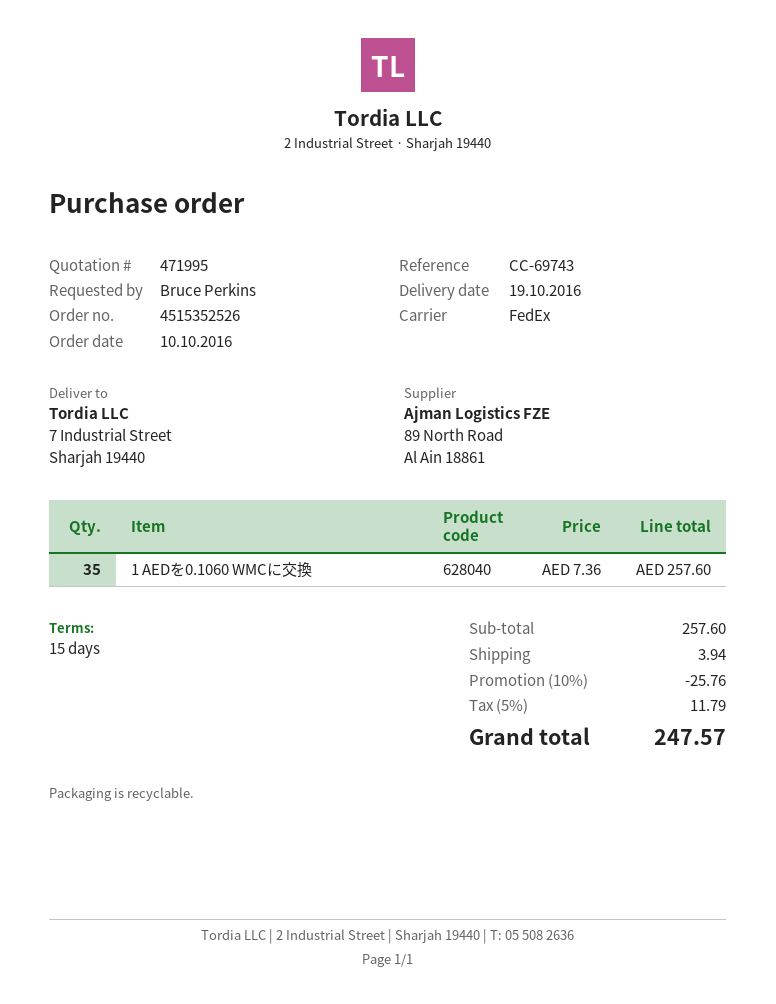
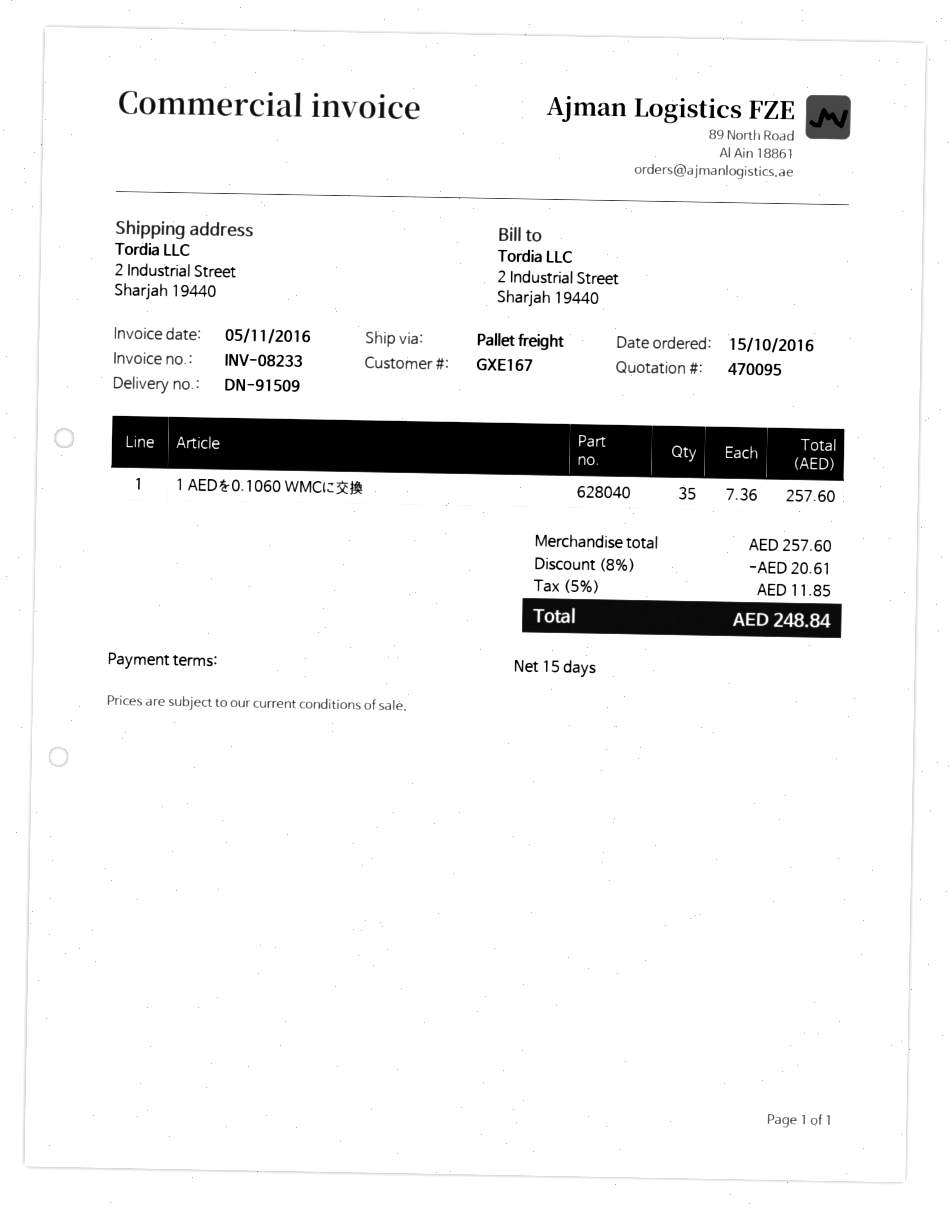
quote number: 471995 -> 470095
order date: 2016-10-10 -> 2016-10-15
shipping method: FedEx -> pallet freight
ship to: 7 Industrial Street, Sharjah 19440 -> 2 Industrial Street, Sharjah 19440
discount: 10% = 25.76 -> 8% = 20.61
shipping: 3.94 -> none
tax: 5% = 11.79 -> 5% = 11.85
total: 247.57 -> 248.84

